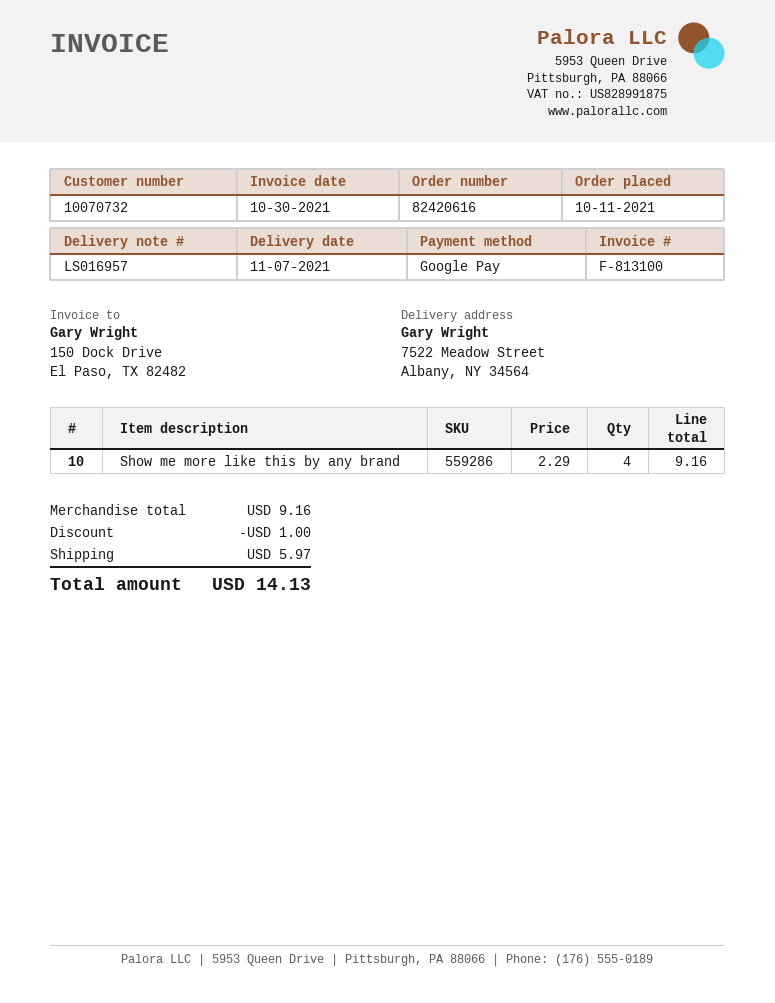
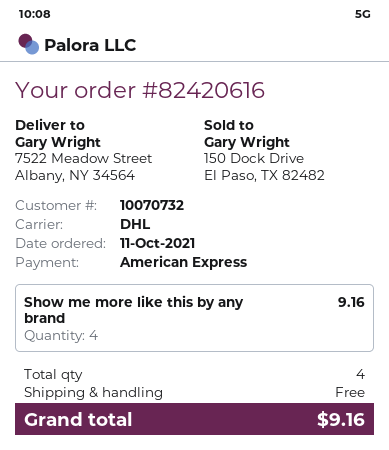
payment method: Google Pay -> American Express
discount: 1.00 -> none
shipping: 5.97 -> 0.00
total: 14.13 -> 9.16

